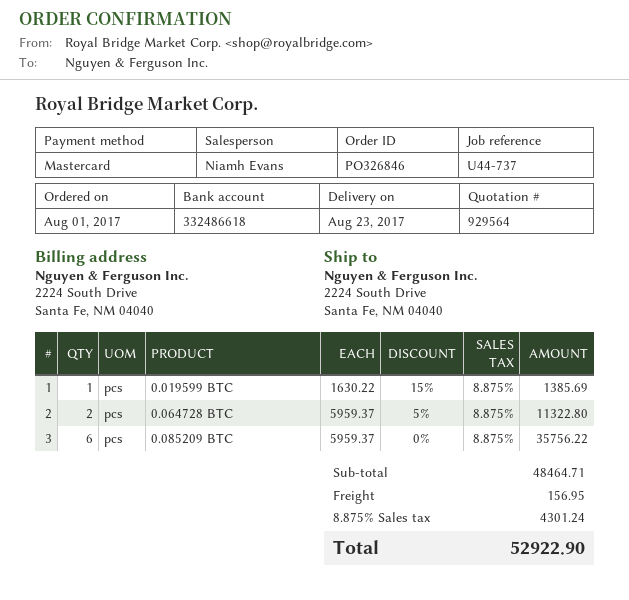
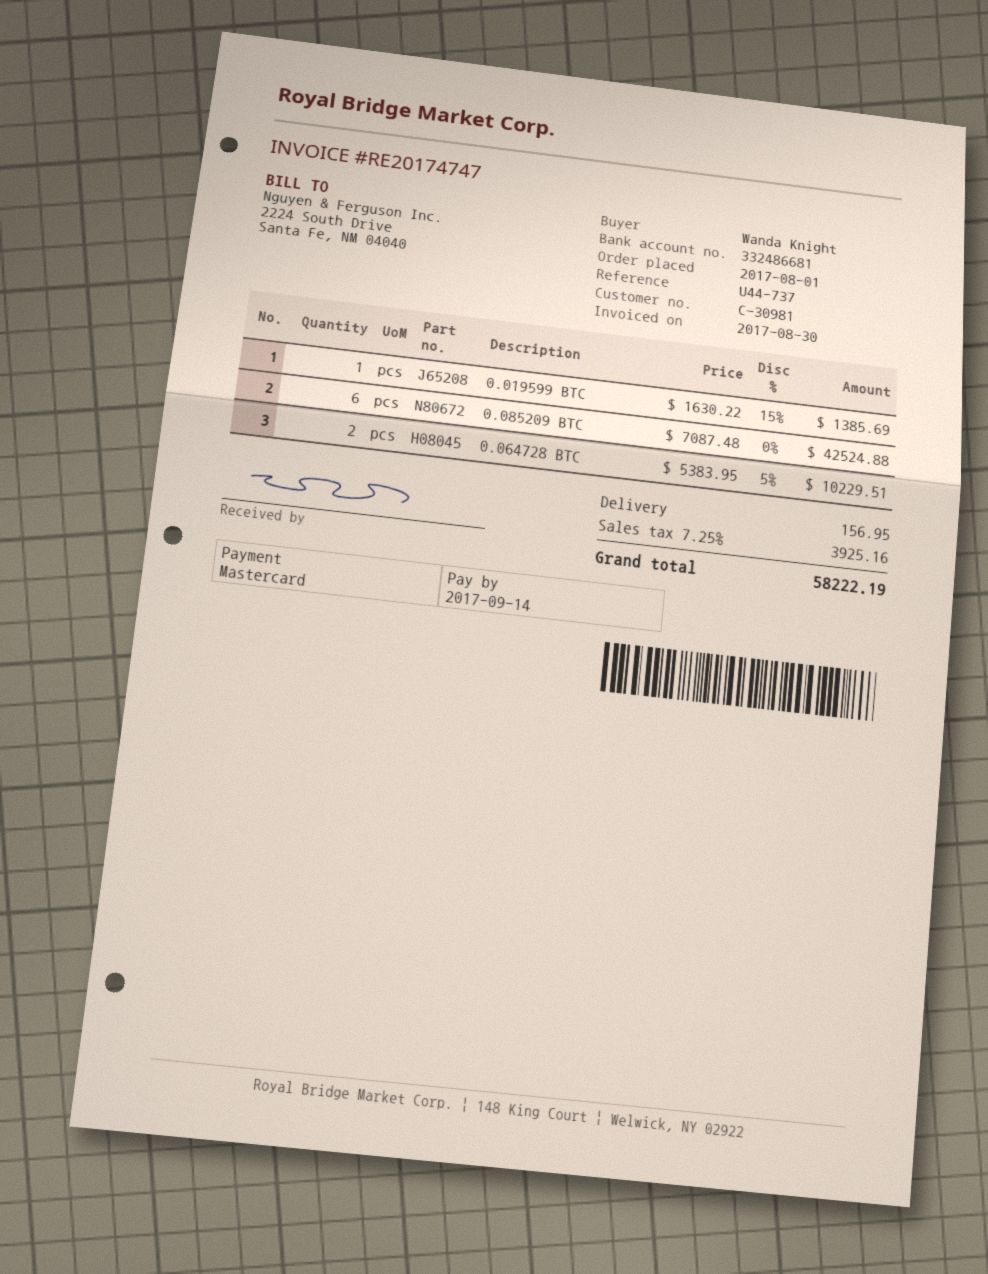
bank account: 332486618 -> 332486681
0.064728 BTC: 2 x 5959.37 - 5% = 11322.80 -> 2 x 5383.95 - 5% = 10229.51
0.085209 BTC: 6 x 5959.37 = 35756.22 -> 6 x 7087.48 = 42524.88
tax: 8.875% = 4301.24 -> 7.25% = 3925.16
total: 52922.90 -> 58222.19

